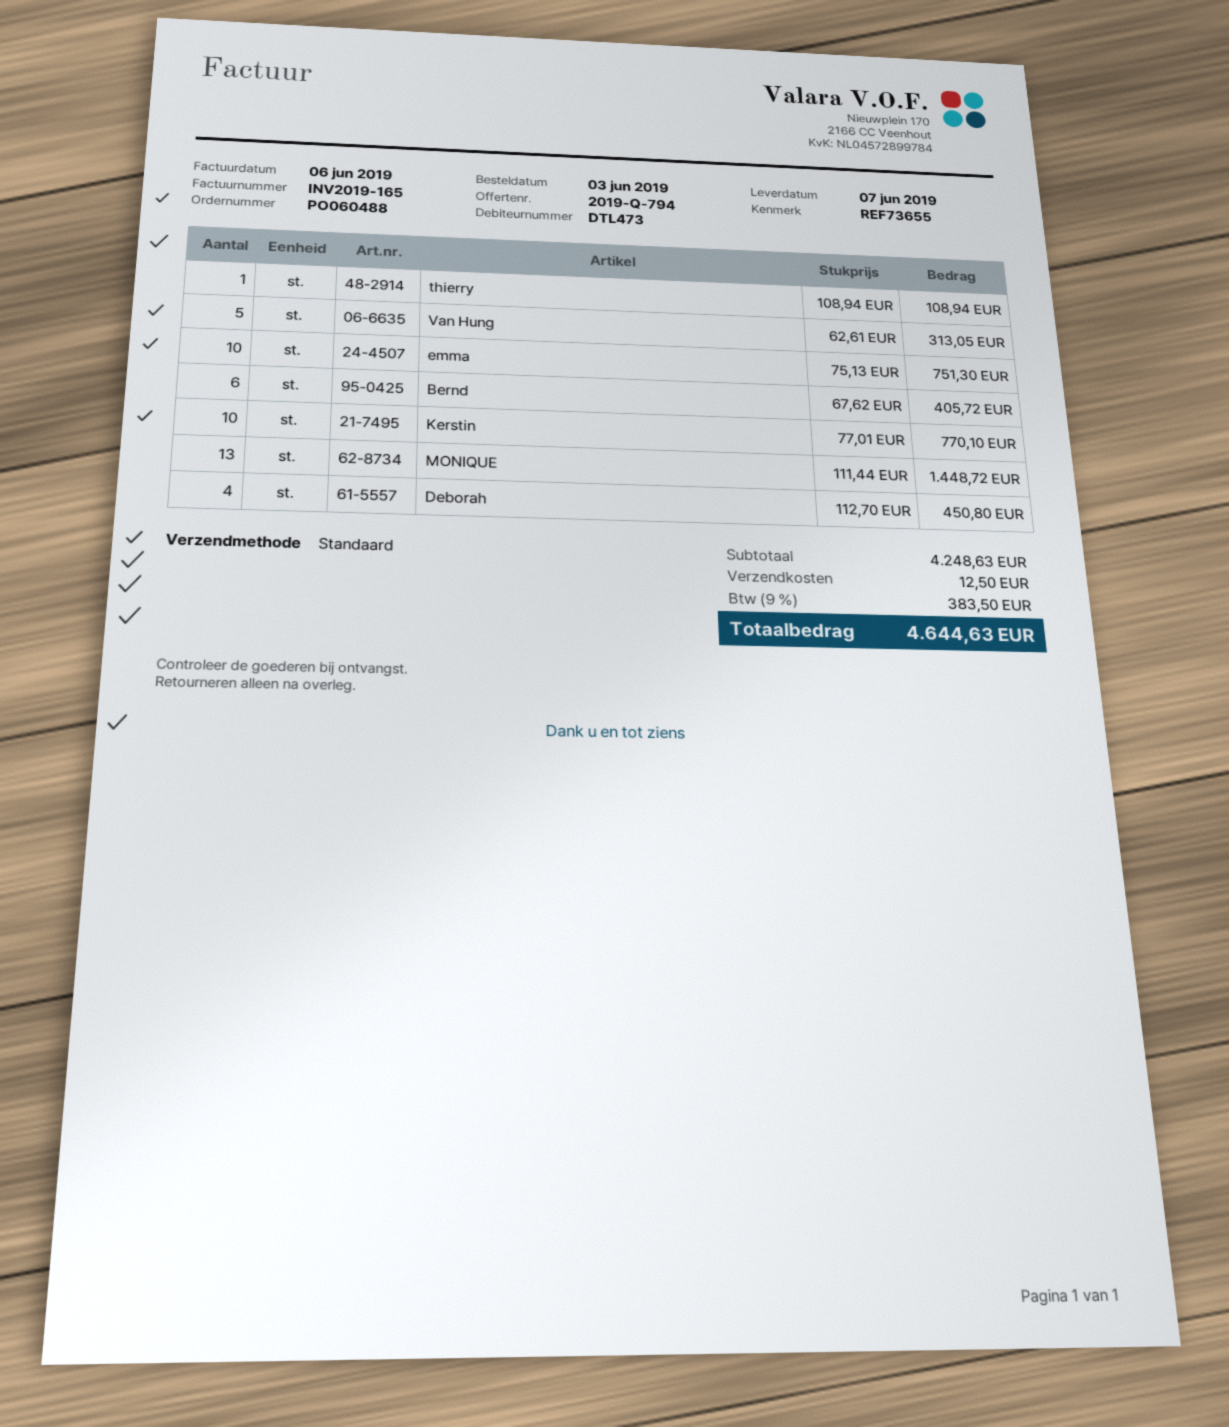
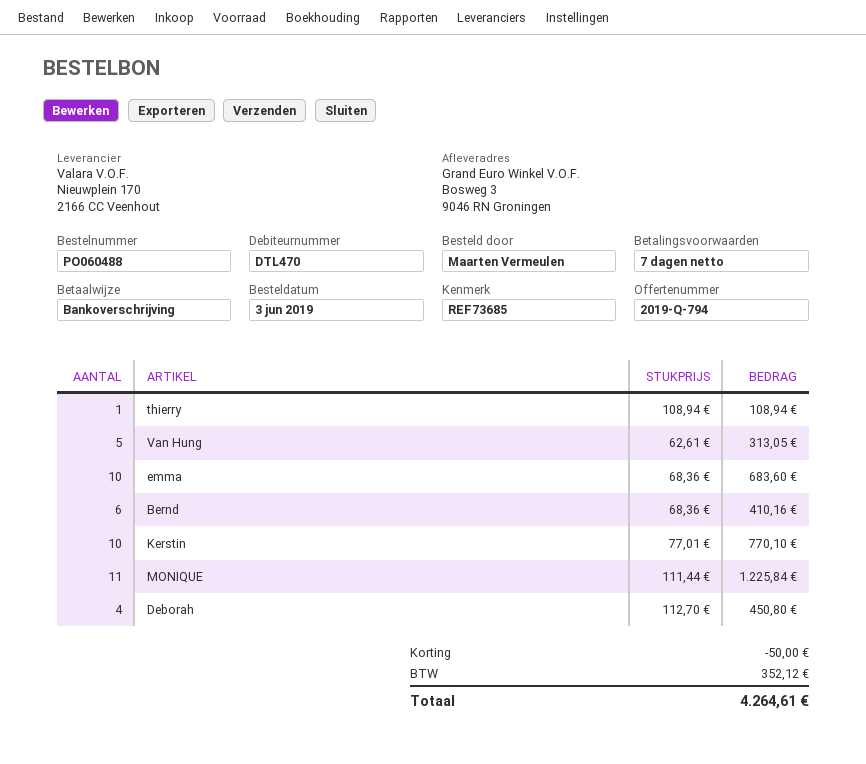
customer number: DTL473 -> DTL470
reference: REF73655 -> REF73685
emma: 10 x 75.13 = 751.30 -> 10 x 68.36 = 683.60
Bernd: 6 x 67.62 = 405.72 -> 6 x 68.36 = 410.16
MONIQUE: 13 x 111.44 = 1448.72 -> 11 x 111.44 = 1225.84
discount: none -> 50.00
shipping: 12.50 -> none
tax: 383.50 -> 352.12
total: 4644.63 -> 4264.61

